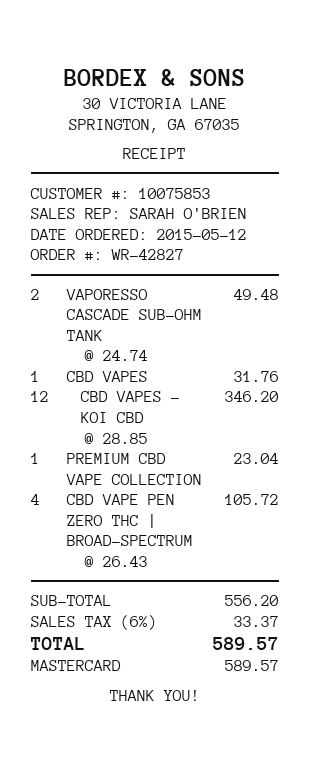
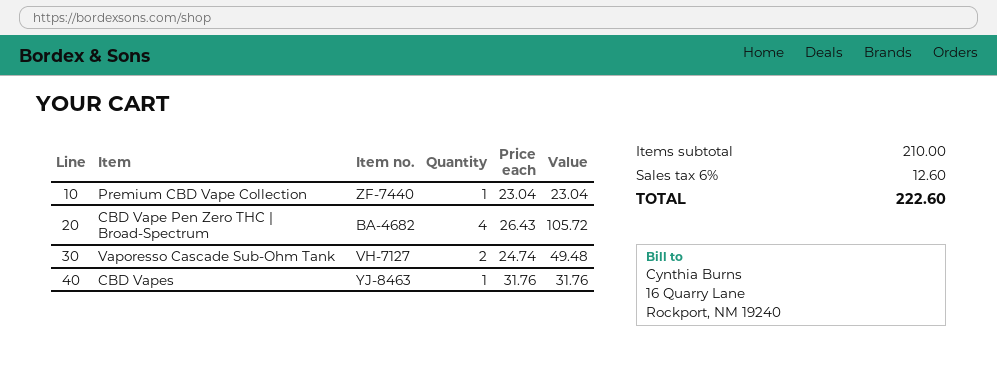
CBD VAPES – KOI CBD: 12 x 28.85 = 346.20 -> none
subtotal: 556.20 -> 210.00
tax: 6% = 33.37 -> 6% = 12.60
total: 589.57 -> 222.60

